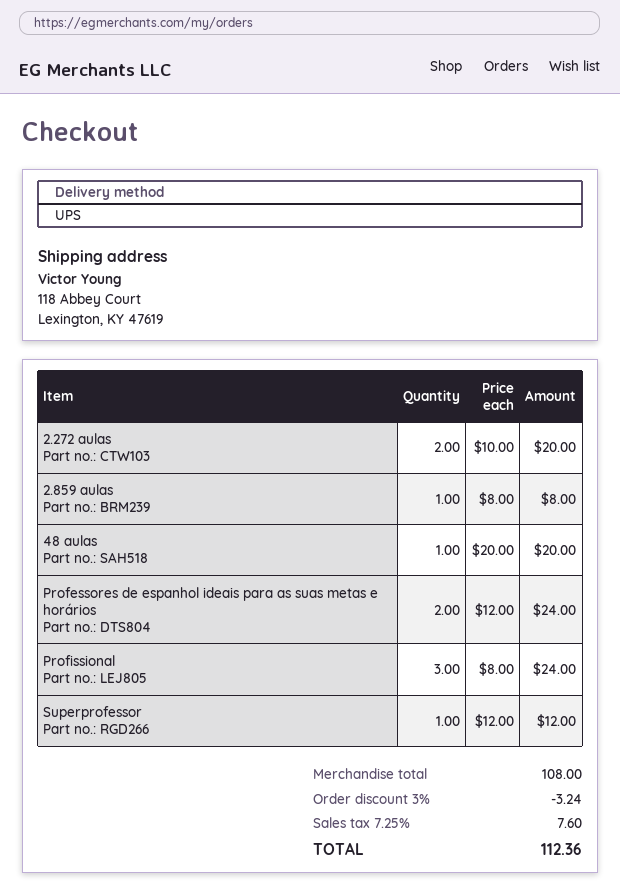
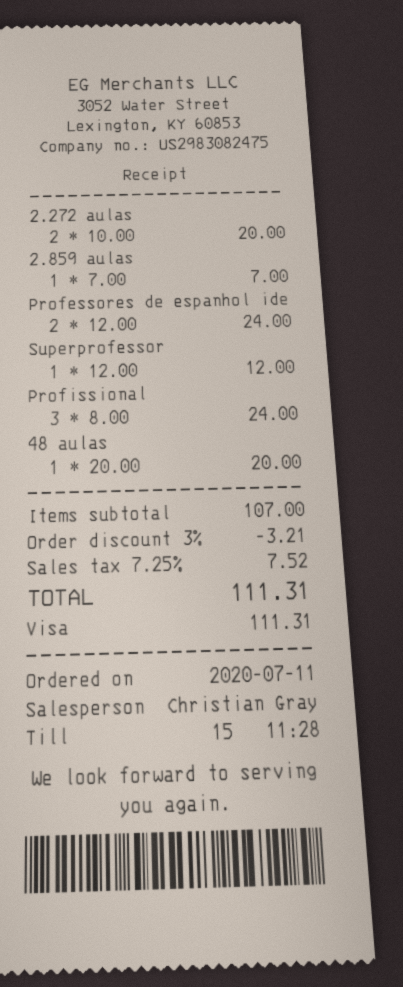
2.859 aulas: 1 x 8.00 = 8.00 -> 1 x 7.00 = 7.00
subtotal: 108.00 -> 107.00
discount: 3% = 3.24 -> 3% = 3.21
tax: 7.25% = 7.60 -> 7.25% = 7.52
total: 112.36 -> 111.31

